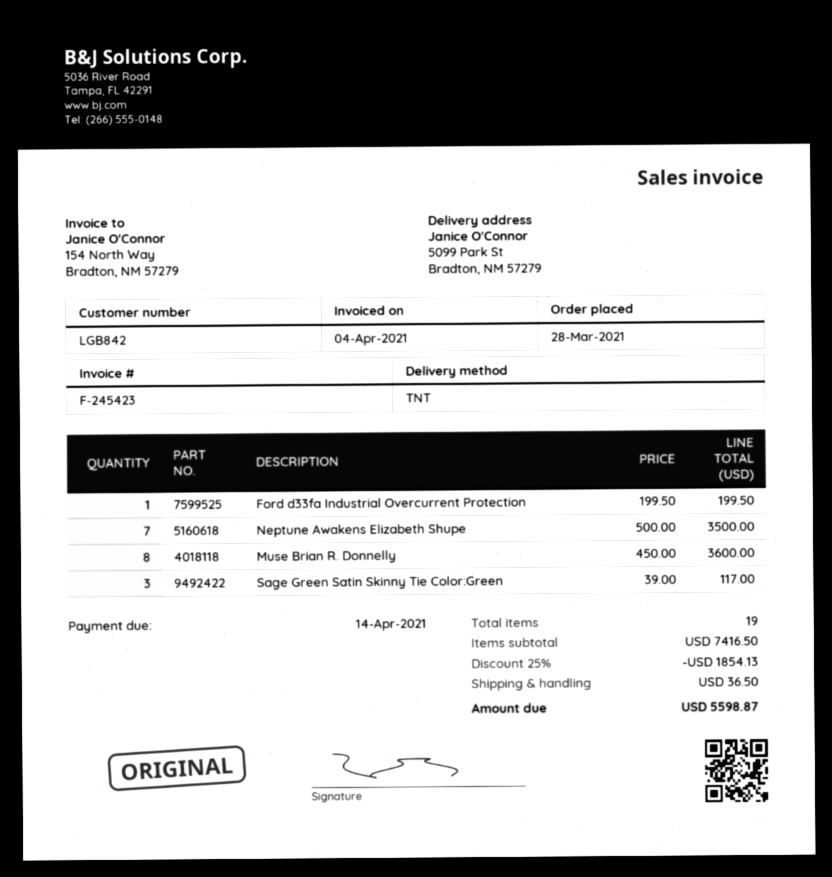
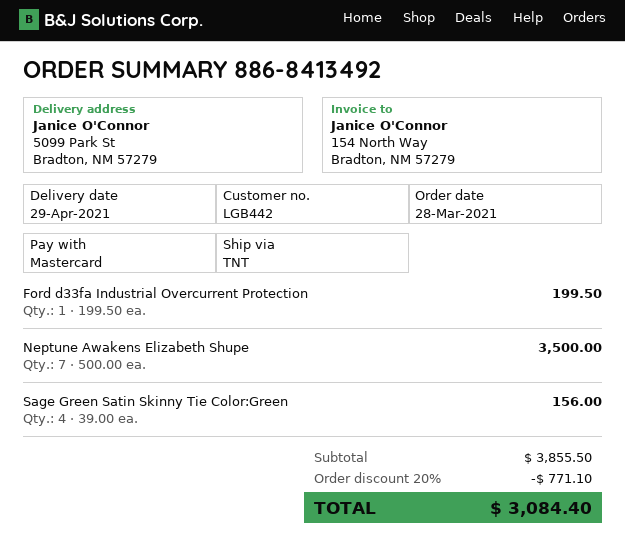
customer number: LGB842 -> LGB442
Muse Brian R. Donnelly: 8 x 450.00 = 3600.00 -> none
Sage Green Satin Skinny Tie Color:Green: 3 x 39.00 = 117.00 -> 4 x 39.00 = 156.00
subtotal: 7416.50 -> 3855.50
discount: 25% = 1854.13 -> 20% = 771.10
shipping: 36.50 -> none
total: 5598.87 -> 3084.40

